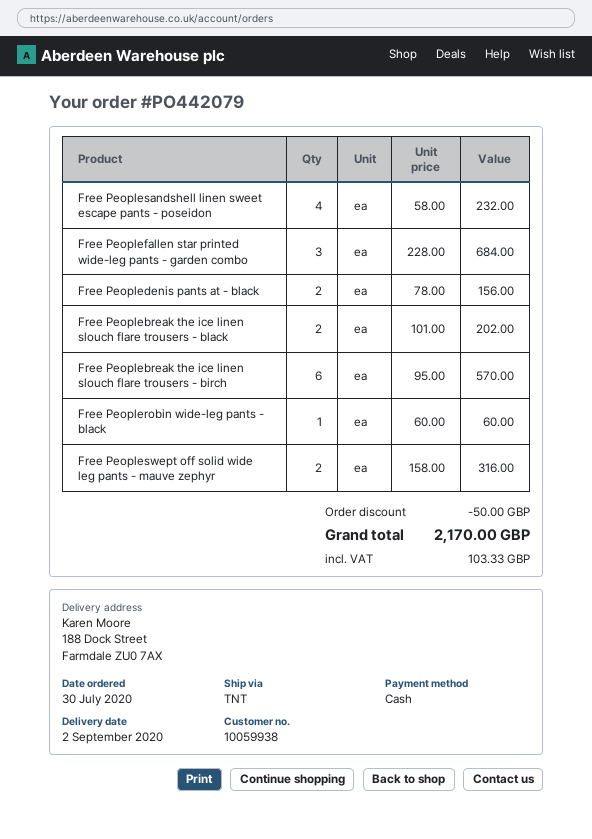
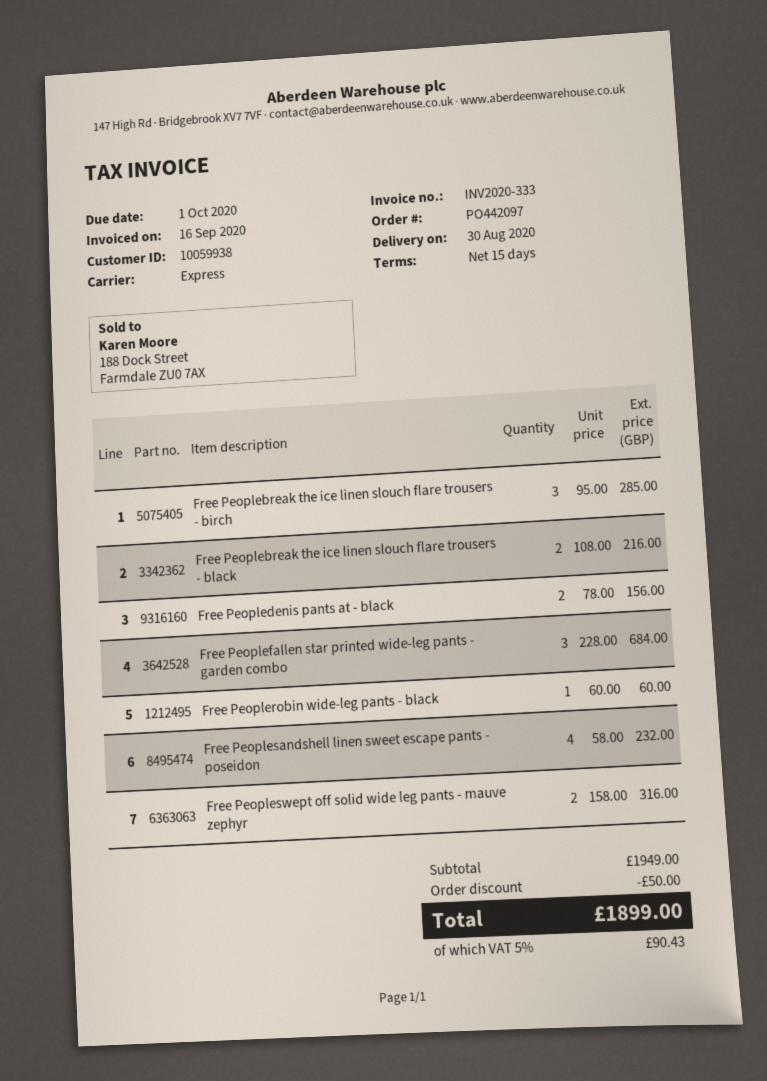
order number: PO442079 -> PO442097
delivery date: 2020-09-02 -> 2020-08-30
shipping method: TNT -> express
Free Peoplebreak the ice linen slouch flare trousers - black: 2 x 101.00 = 202.00 -> 2 x 108.00 = 216.00
Free Peoplebreak the ice linen slouch flare trousers - birch: 6 x 95.00 = 570.00 -> 3 x 95.00 = 285.00
tax: 103.33 -> 90.43
total: 2170.00 -> 1899.00

